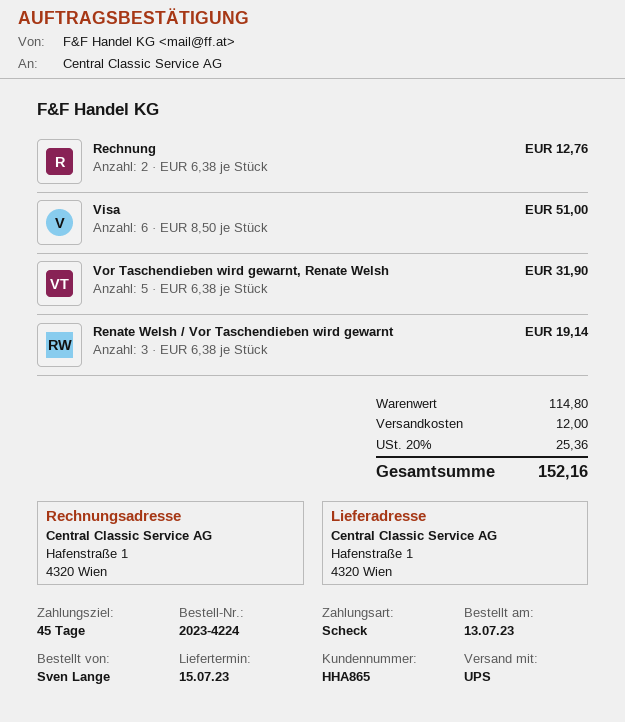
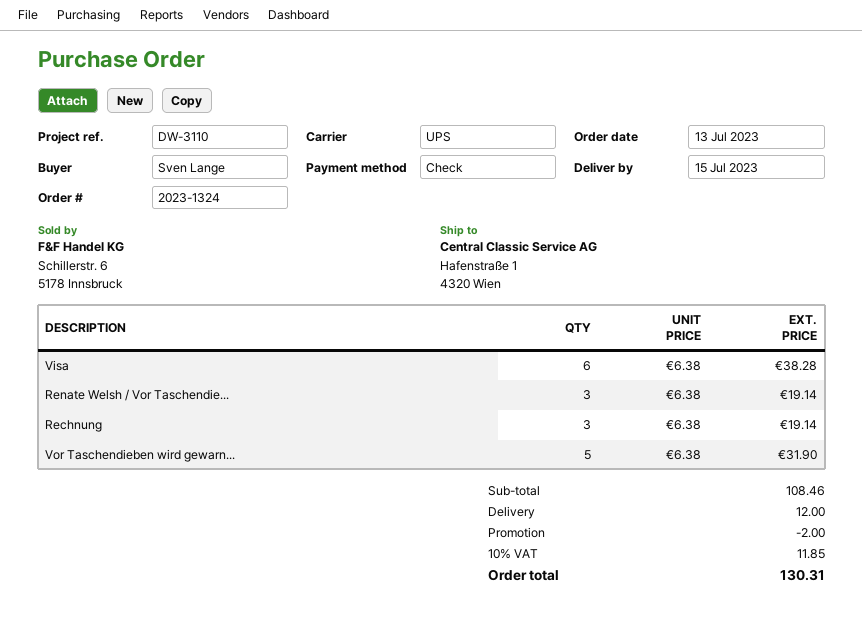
order number: 2023-4224 -> 2023-1324
Rechnung: 2 x 6.38 = 12.76 -> 3 x 6.38 = 19.14
Visa: 6 x 8.50 = 51.00 -> 6 x 6.38 = 38.28
subtotal: 114.80 -> 108.46
discount: none -> 2.00
tax: 20% = 25.36 -> 10% = 11.85
total: 152.16 -> 130.31

